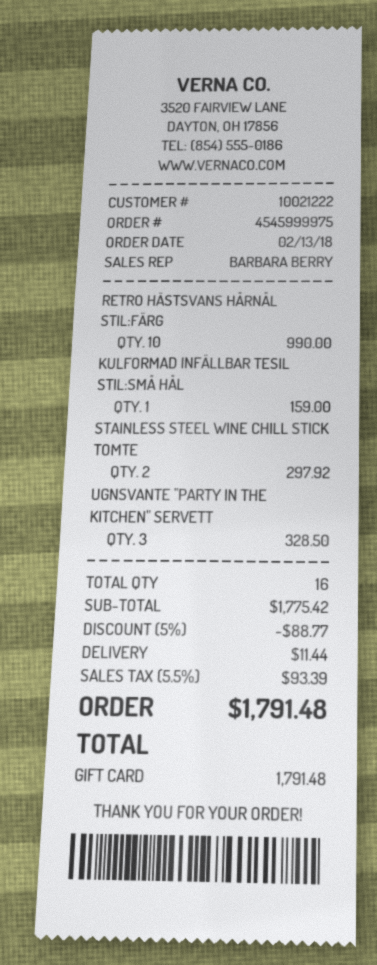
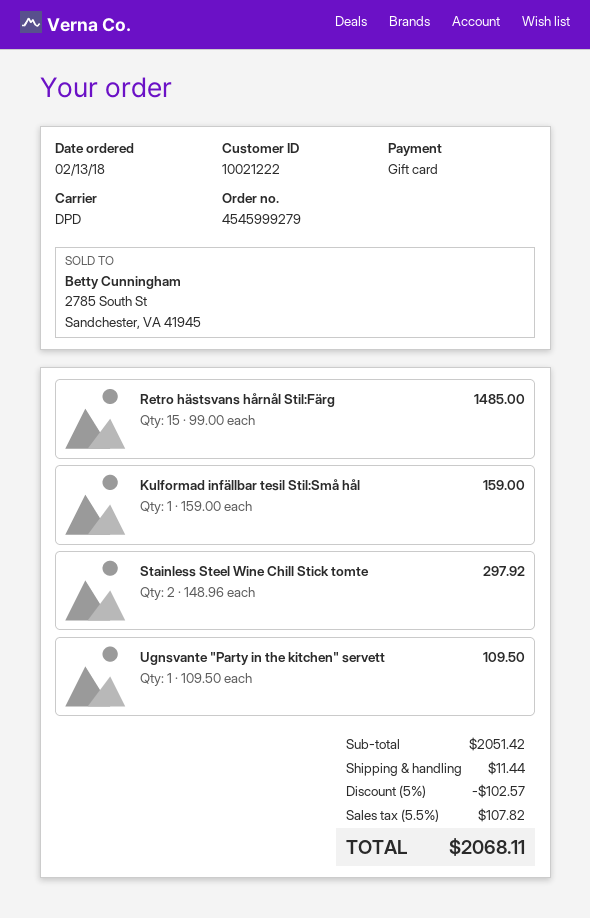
order number: 4545999975 -> 4545999279
RETRO HÄSTSVANS HÅRNÅL STIL:FÄRG: 10 for 990.00 -> 15 for 1485.00
UGNSVANTE "PARTY IN THE KITCHEN" SERVETT: 3 for 328.50 -> 1 for 109.50
subtotal: 1775.42 -> 2051.42
discount: 5% = 88.77 -> 5% = 102.57
tax: 5.5% = 93.39 -> 5.5% = 107.82
total: 1791.48 -> 2068.11

